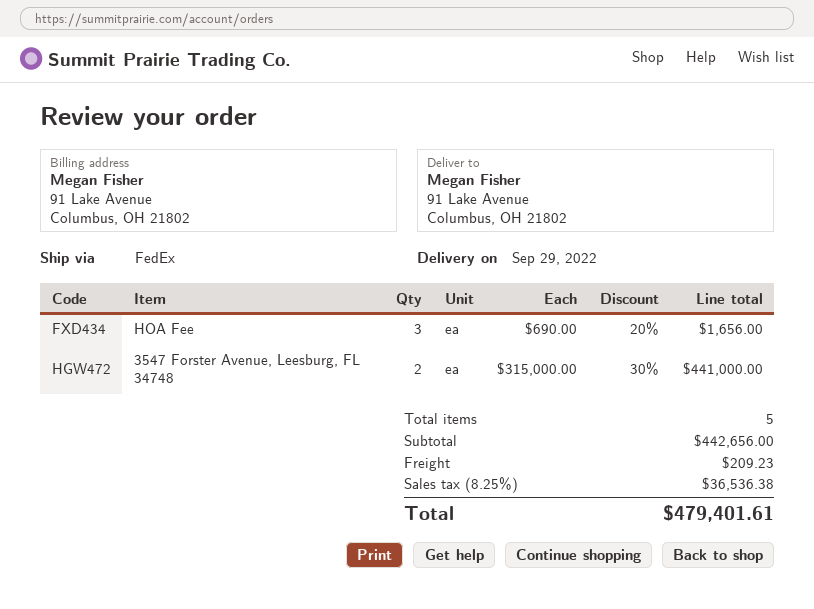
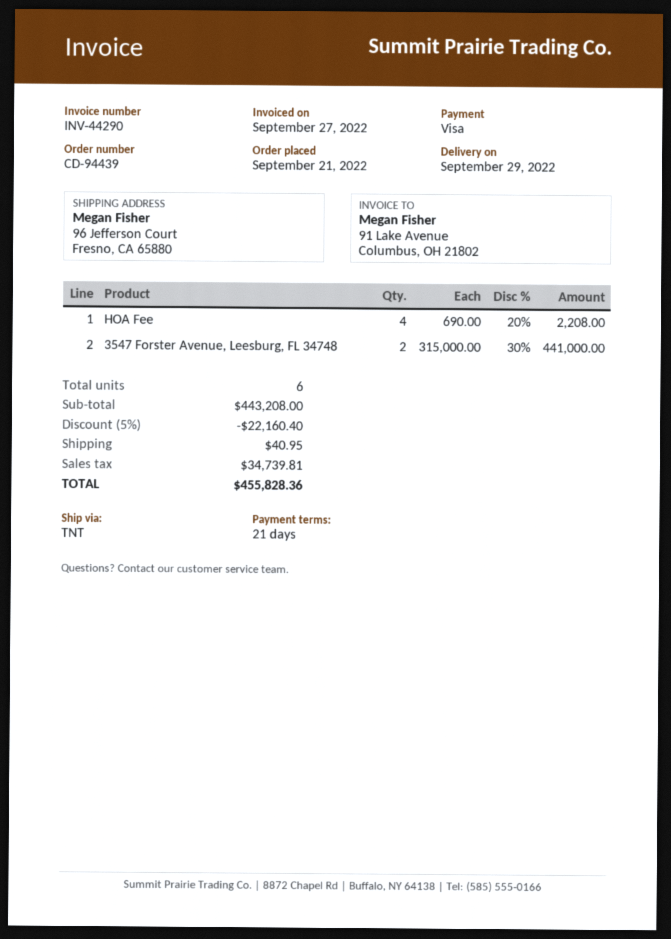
shipping method: FedEx -> TNT
ship to: 91 Lake Avenue, Columbus, OH 21802 -> 96 Jefferson Court, Fresno, CA 65880
HOA Fee: 3 x 690.00 - 20% = 1656.00 -> 4 x 690.00 - 20% = 2208.00
total quantity: 5 -> 6
subtotal: 442656.00 -> 443208.00
discount: none -> 5% = 22160.40
shipping: 209.23 -> 40.95
tax: 36536.38 -> 34739.81
total: 479401.61 -> 455828.36

